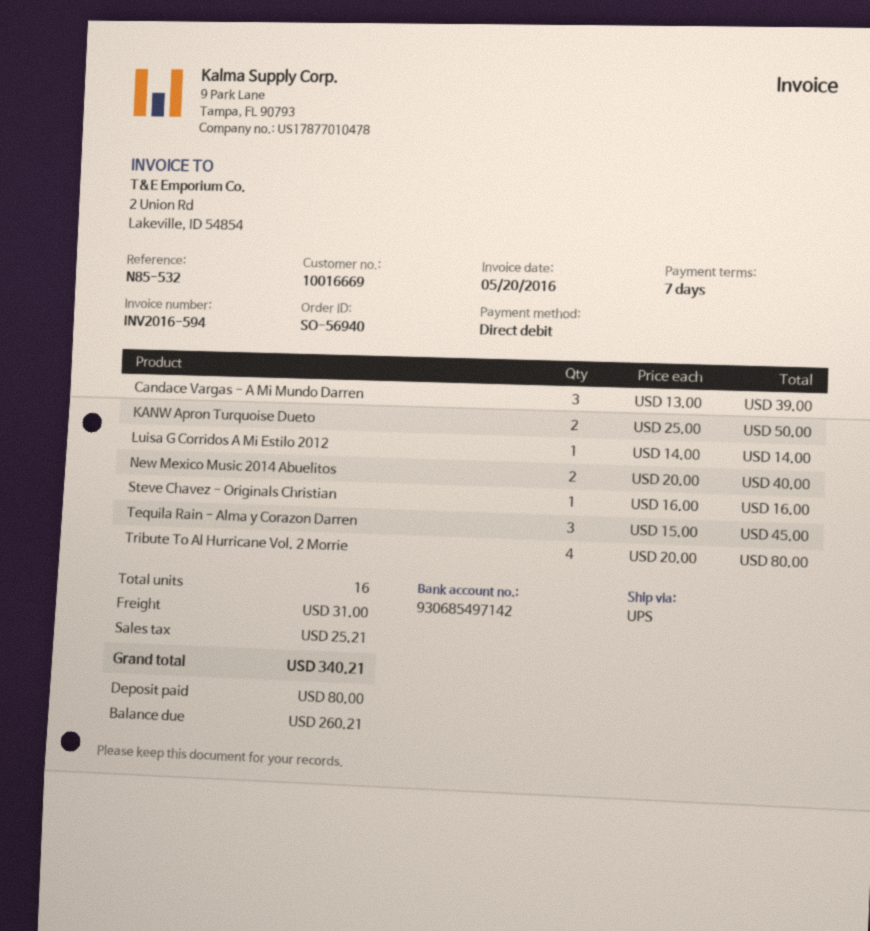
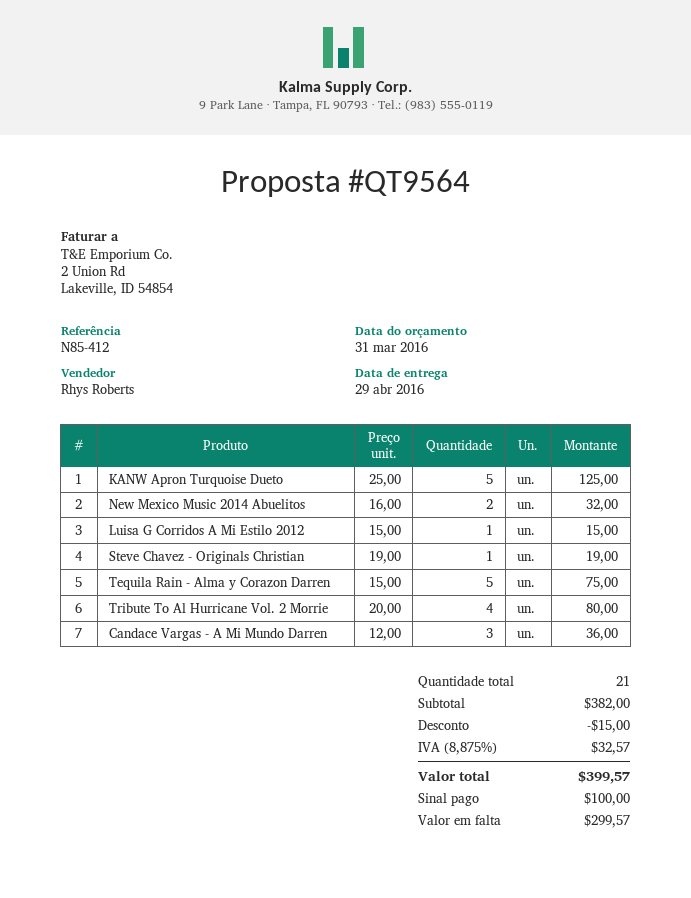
reference: N85-532 -> N85-412
Candace Vargas - A Mi Mundo Darren: 3 x 13.00 = 39.00 -> 3 x 12.00 = 36.00
KANW Apron Turquoise Dueto: 2 x 25.00 = 50.00 -> 5 x 25.00 = 125.00
Luisa G Corridos A Mi Estilo 2012: 1 x 14.00 = 14.00 -> 1 x 15.00 = 15.00
New Mexico Music 2014 Abuelitos: 2 x 20.00 = 40.00 -> 2 x 16.00 = 32.00
Steve Chavez - Originals Christian: 1 x 16.00 = 16.00 -> 1 x 19.00 = 19.00
Tequila Rain - Alma y Corazon Darren: 3 x 15.00 = 45.00 -> 5 x 15.00 = 75.00
total quantity: 16 -> 21
discount: none -> 15.00
shipping: 31.00 -> none
tax: 25.21 -> 32.57
total: 340.21 -> 399.57
deposit: 80.00 -> 100.00
balance: 260.21 -> 299.57

